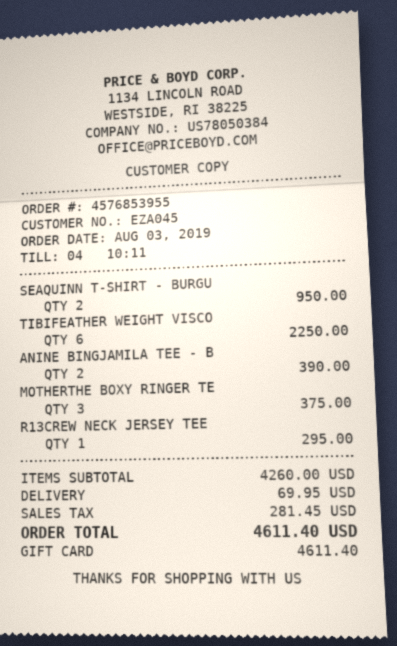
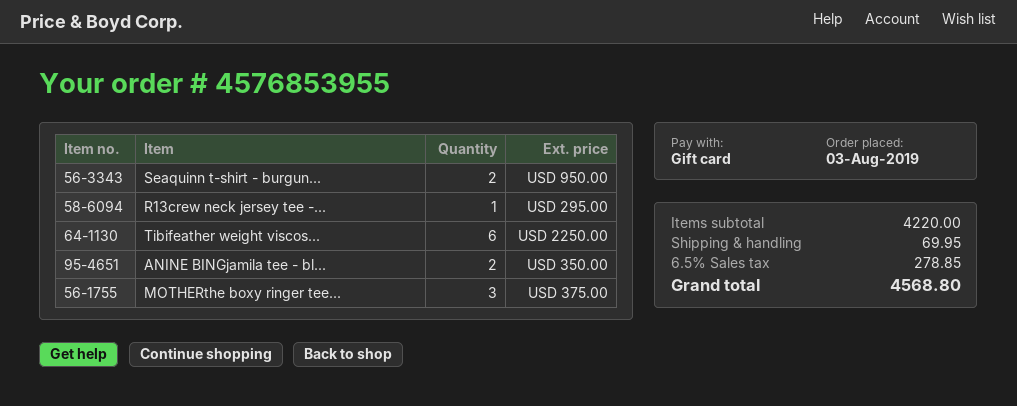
ANINE BINGJAMILA TEE - B: 2 for 390.00 -> 2 for 350.00
subtotal: 4260.00 -> 4220.00
tax: 281.45 -> 278.85
total: 4611.40 -> 4568.80

